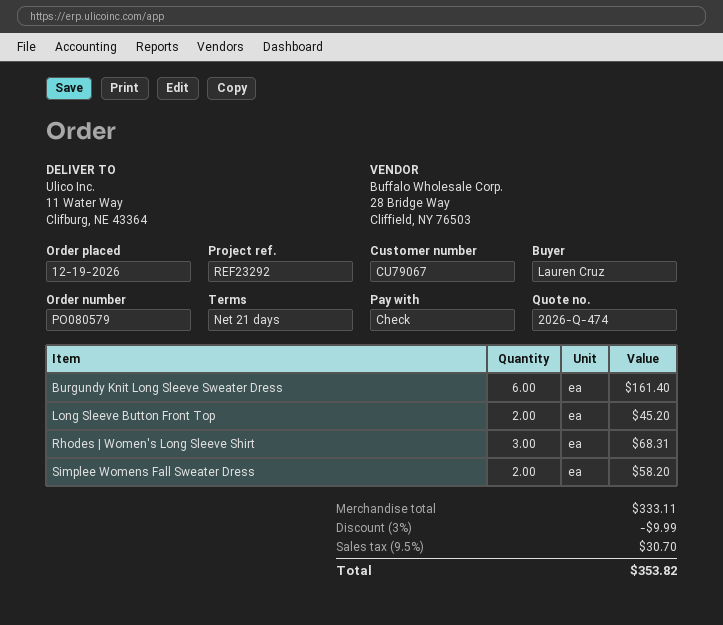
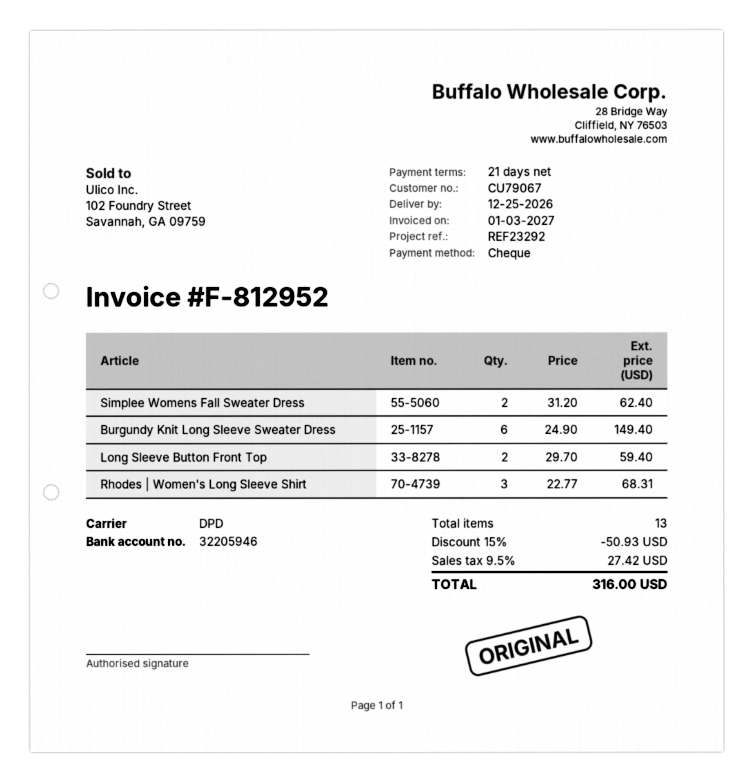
Burgundy Knit Long Sleeve Sweater Dress: 6 for 161.40 -> 6 for 149.40
Long Sleeve Button Front Top: 2 for 45.20 -> 2 for 59.40
Simplee Womens Fall Sweater Dress: 2 for 58.20 -> 2 for 62.40
discount: 3% = 9.99 -> 15% = 50.93
tax: 9.5% = 30.70 -> 9.5% = 27.42
total: 353.82 -> 316.00

